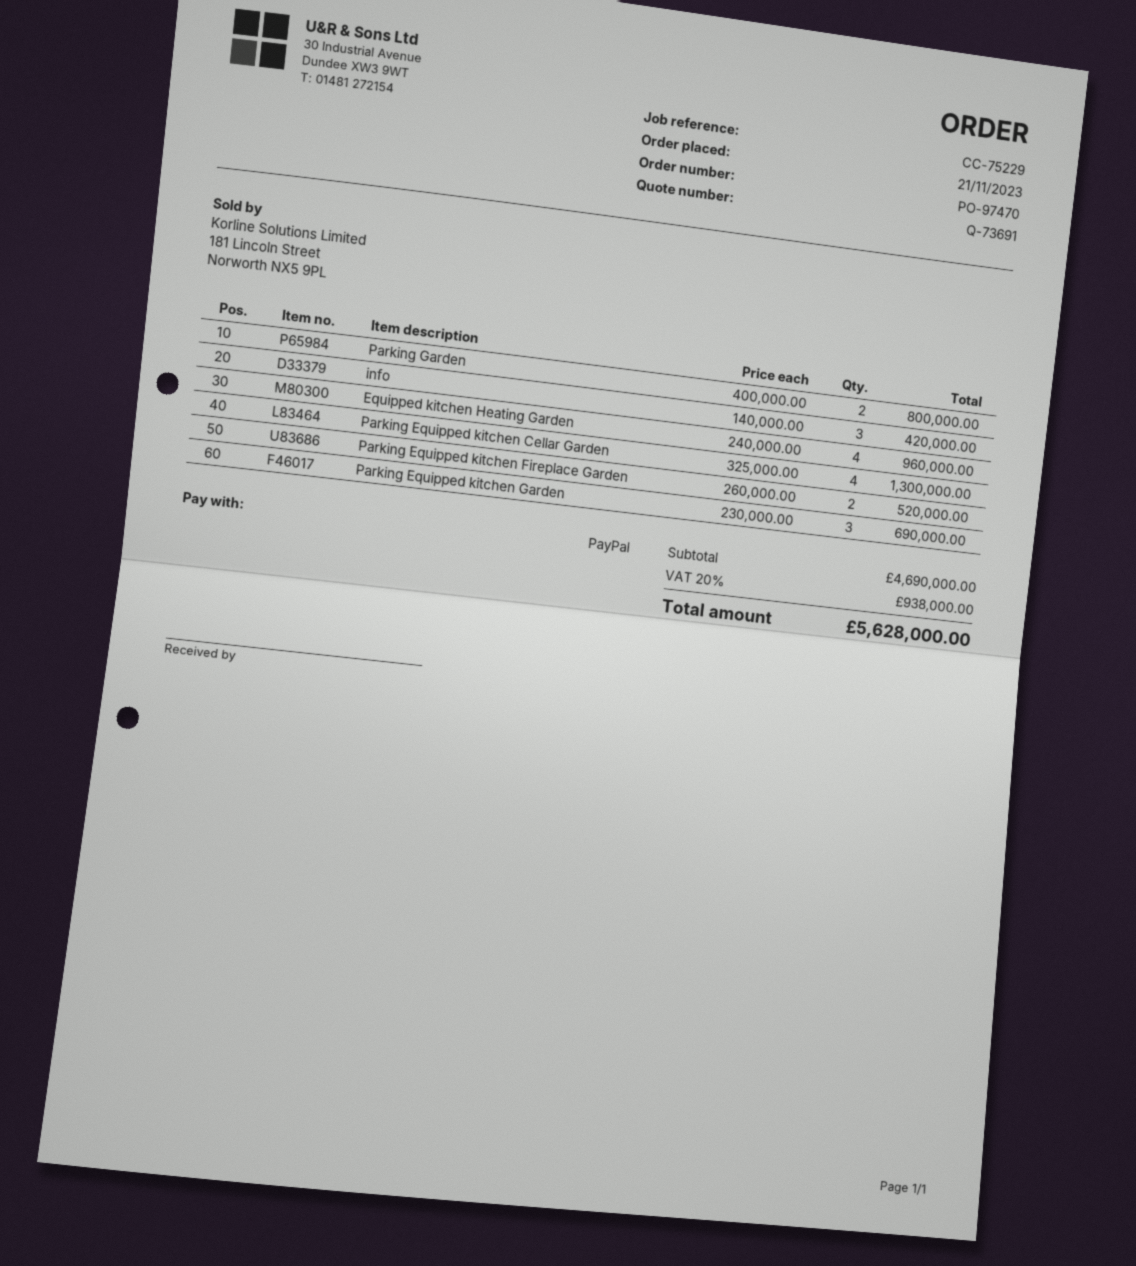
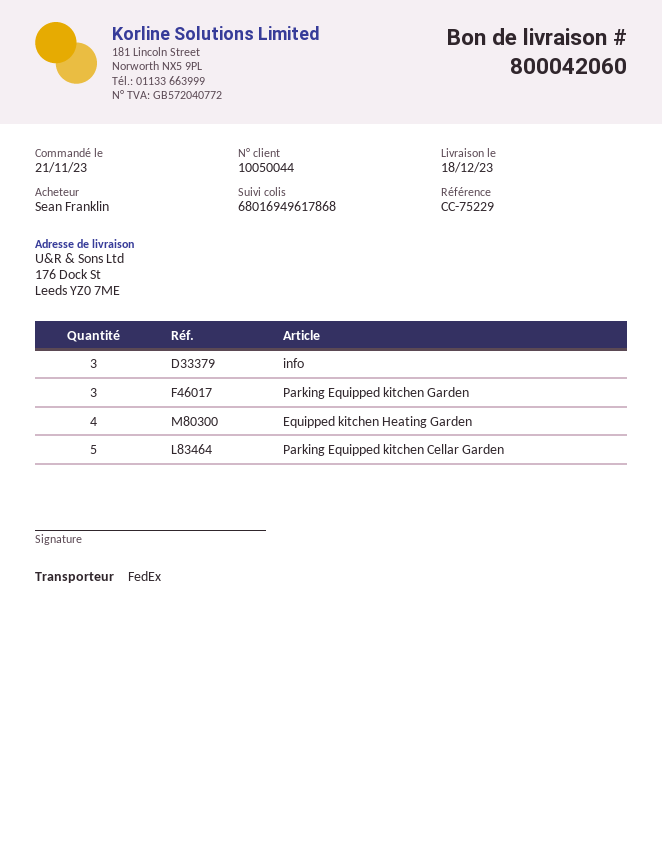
Parking Garden: 2 -> none
Parking Equipped kitchen Cellar Garden: 4 -> 5
Parking Equipped kitchen Fireplace Garden: 2 -> none

